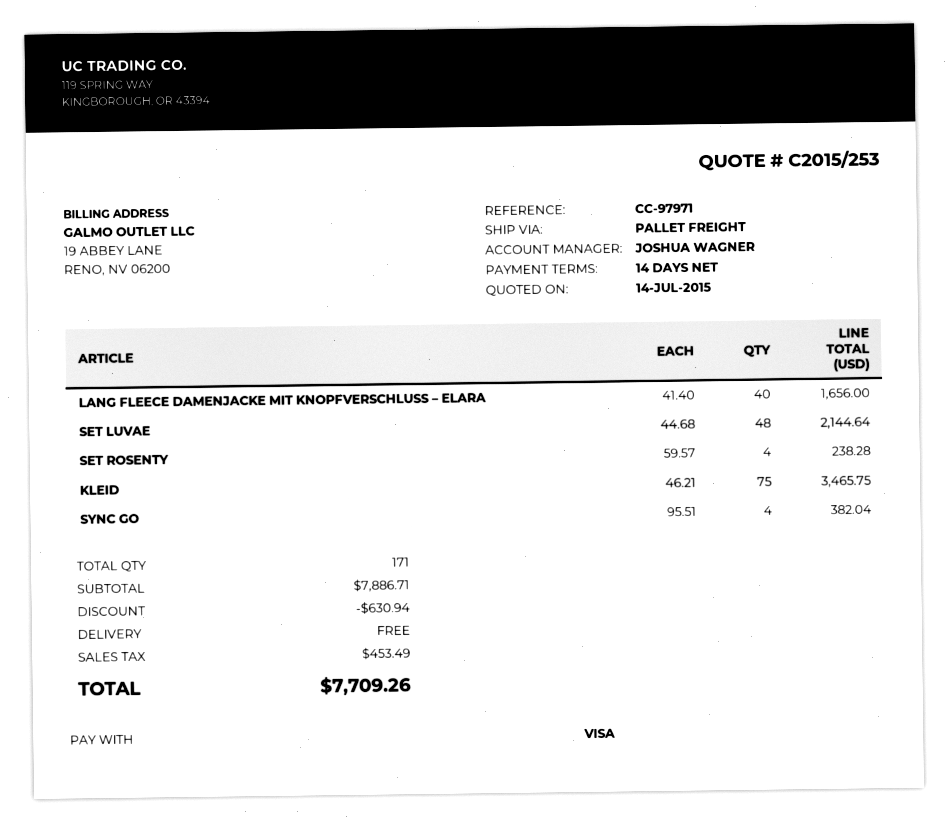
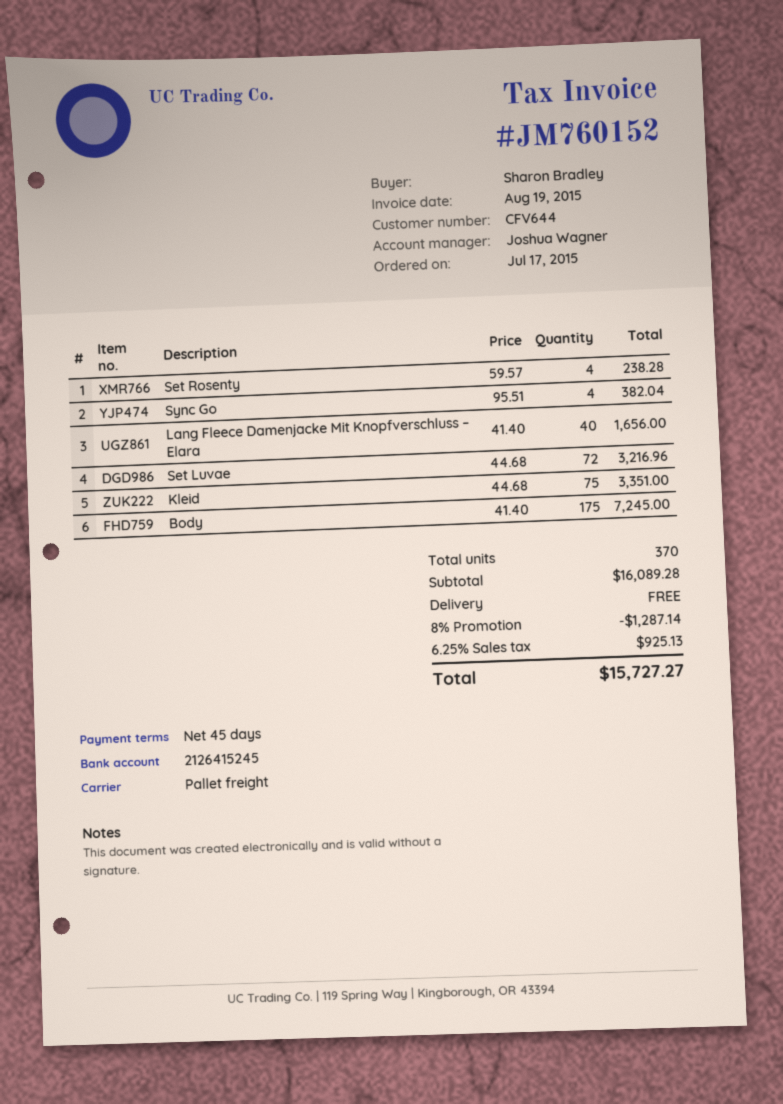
payment terms: 14 days -> 45 days
SET LUVAE: 48 x 44.68 = 2144.64 -> 72 x 44.68 = 3216.96
KLEID: 75 x 46.21 = 3465.75 -> 75 x 44.68 = 3351.00
Body: none -> 175 x 41.40 = 7245.00
total quantity: 171 -> 370
subtotal: 7886.71 -> 16089.28
discount: 630.94 -> 1287.14
tax: 453.49 -> 925.13
total: 7709.26 -> 15727.27

